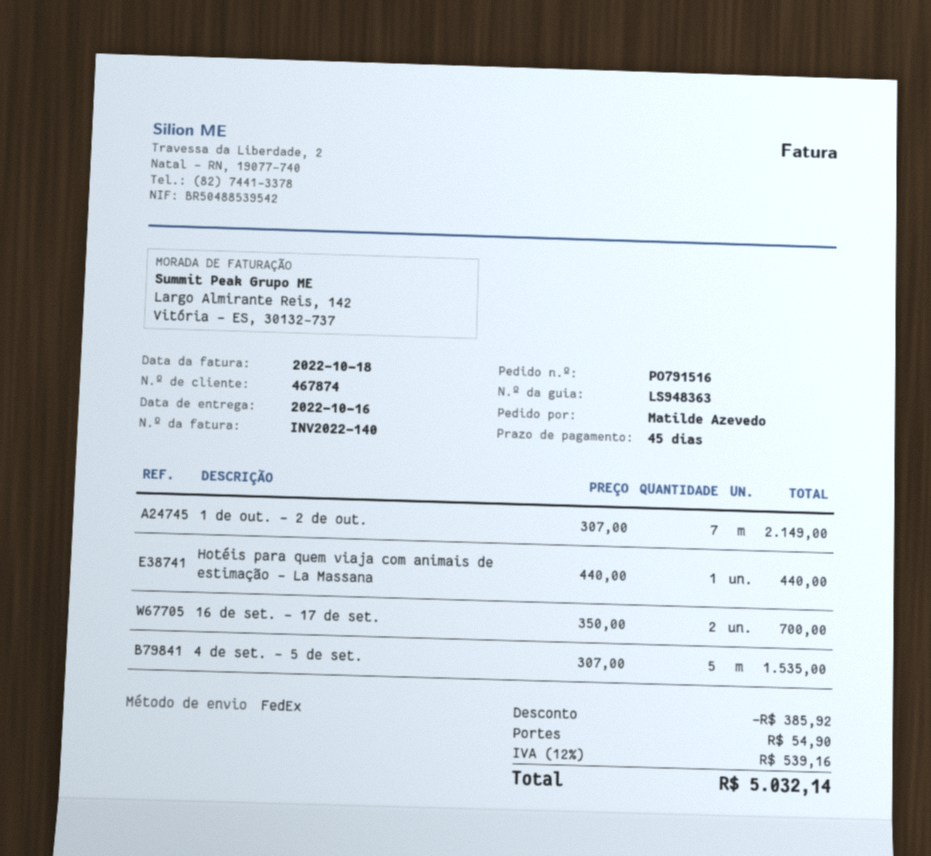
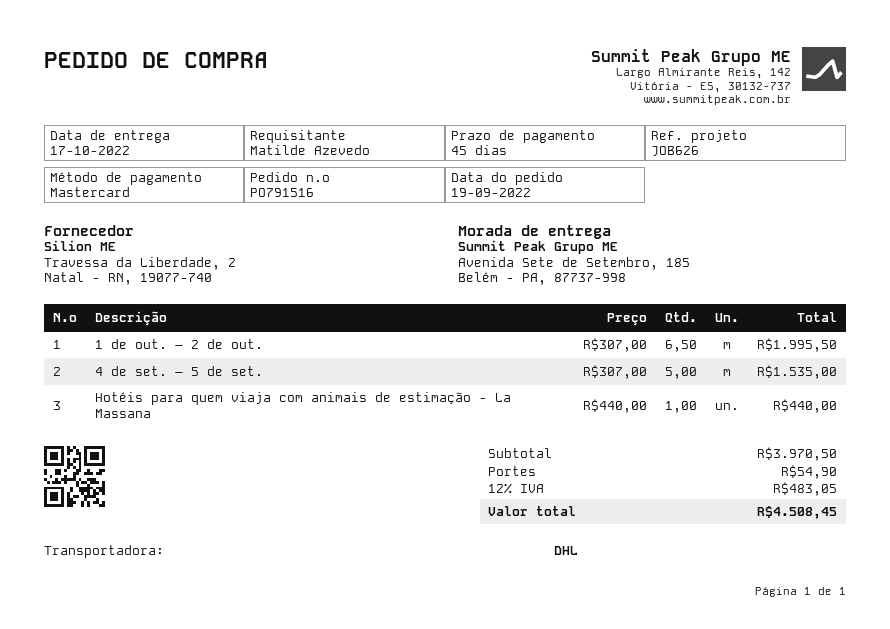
delivery date: 2022-10-16 -> 2022-10-17
shipping method: FedEx -> DHL
1 de out. – 2 de out.: 7 x 307.00 = 2149.00 -> 6.5 x 307.00 = 1995.50
16 de set. – 17 de set.: 2 x 350.00 = 700.00 -> none
discount: 385.92 -> none
tax: 12% = 539.16 -> 12% = 483.05
total: 5032.14 -> 4508.45

